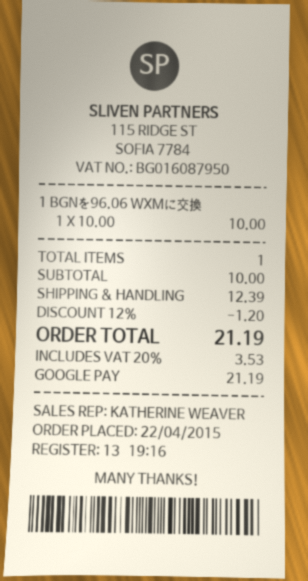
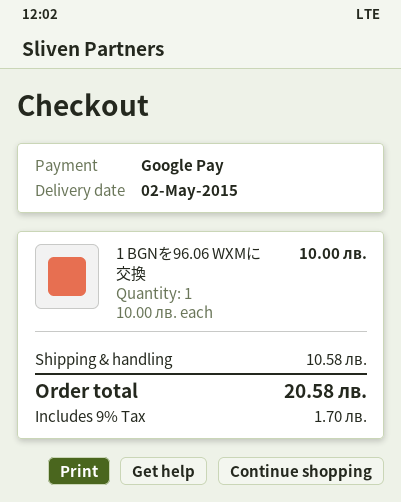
discount: 12% = 1.20 -> none
shipping: 12.39 -> 10.58
tax: 20% = 3.53 -> 9% = 1.70
total: 21.19 -> 20.58

